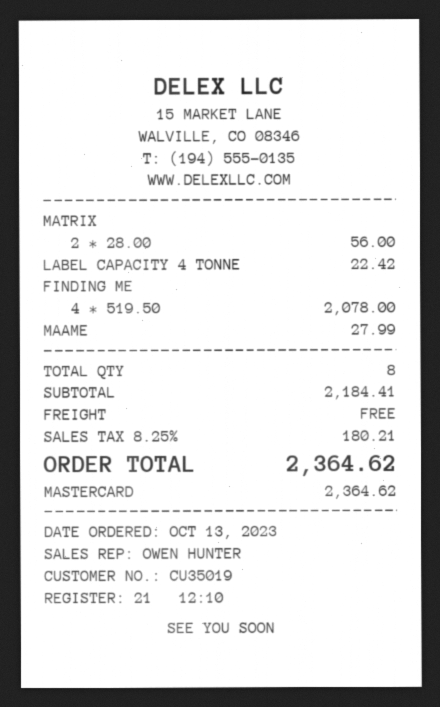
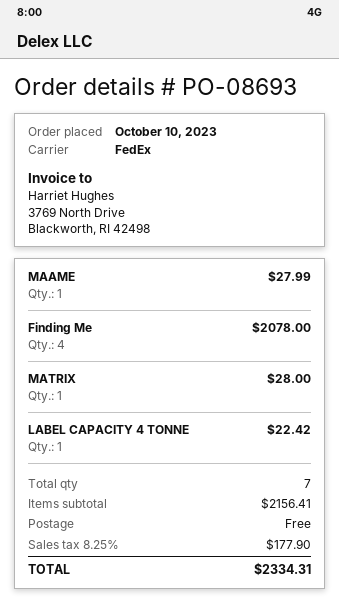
order date: 2023-10-13 -> 2023-10-10
MATRIX: 2 for 56.00 -> 1 for 28.00
total quantity: 8 -> 7
subtotal: 2184.41 -> 2156.41
tax: 8.25% = 180.21 -> 8.25% = 177.90
total: 2364.62 -> 2334.31

